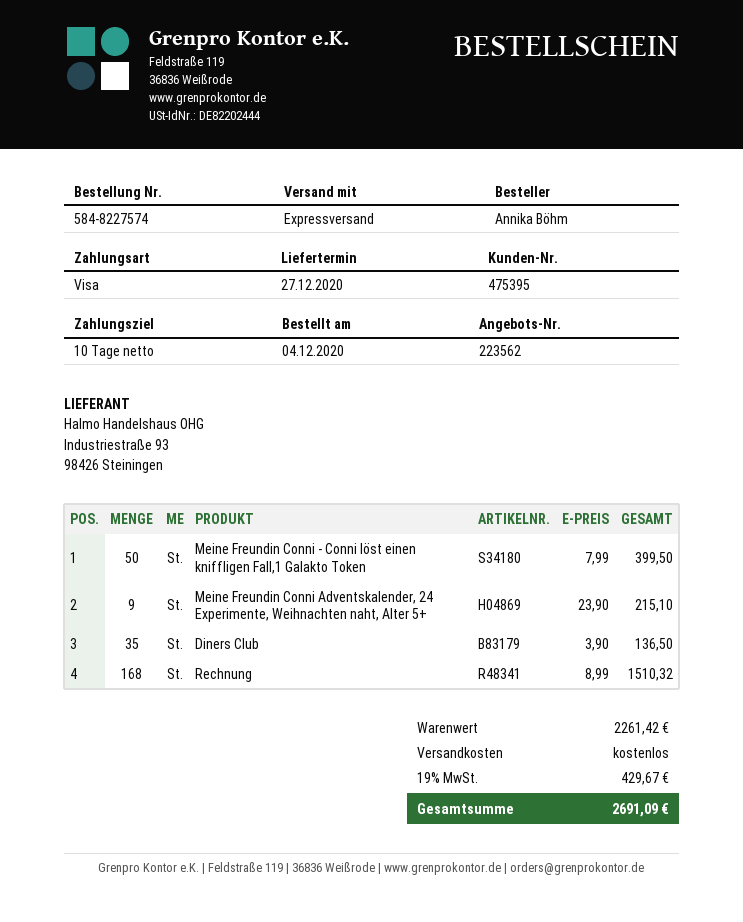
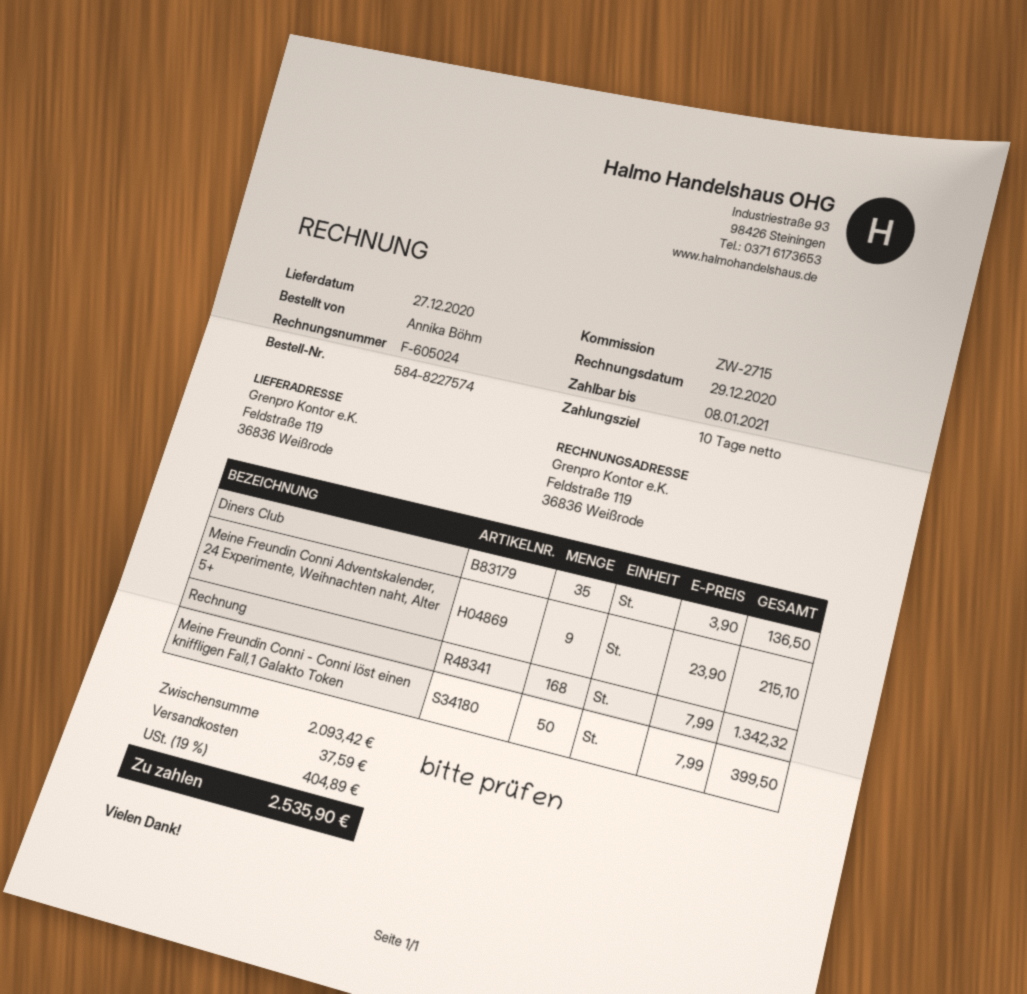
Rechnung: 168 x 8.99 = 1510.32 -> 168 x 7.99 = 1342.32
subtotal: 2261.42 -> 2093.42
shipping: 0.00 -> 37.59
tax: 19% = 429.67 -> 19% = 404.89
total: 2691.09 -> 2535.90

